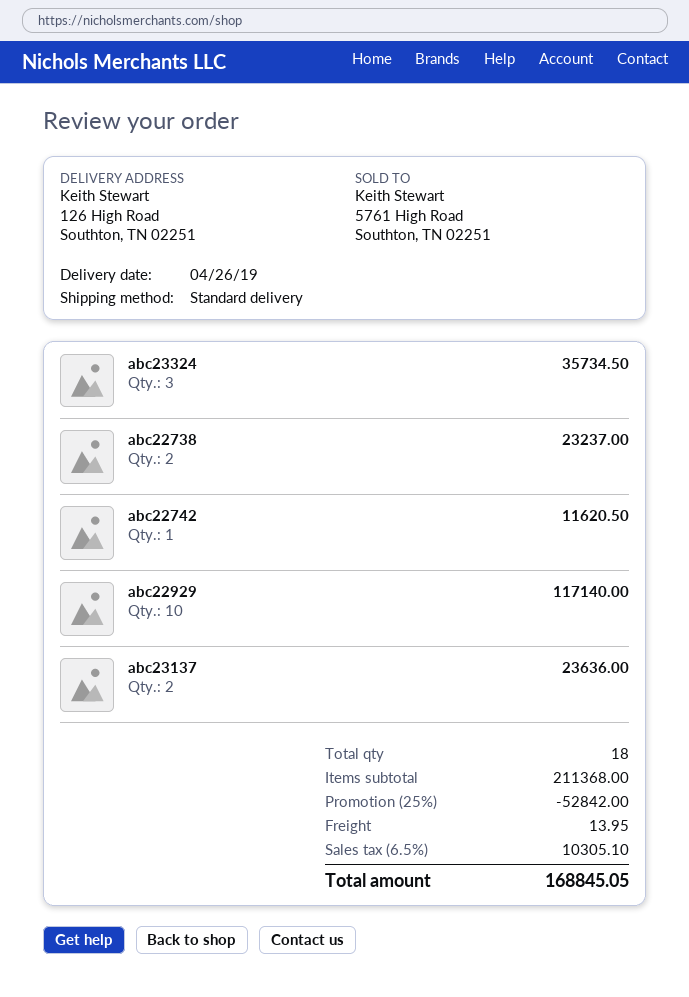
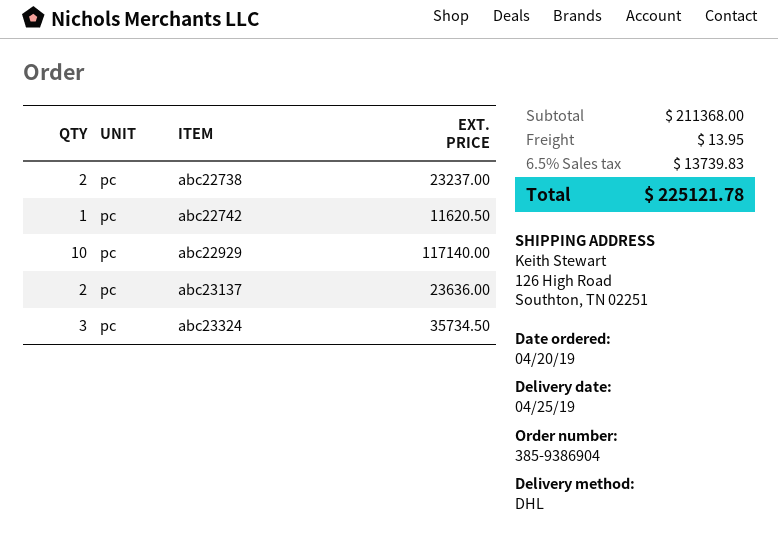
delivery date: 2019-04-26 -> 2019-04-25
shipping method: standard -> DHL
discount: 25% = 52842.00 -> none
tax: 6.5% = 10305.10 -> 6.5% = 13739.83
total: 168845.05 -> 225121.78

